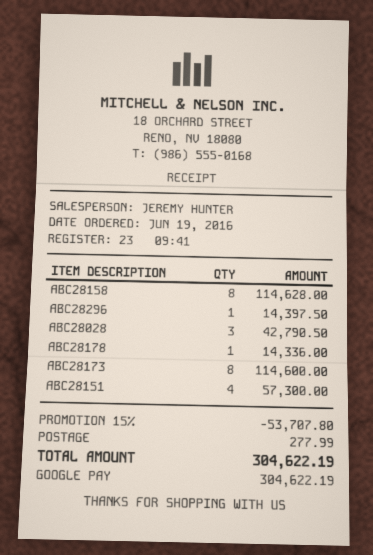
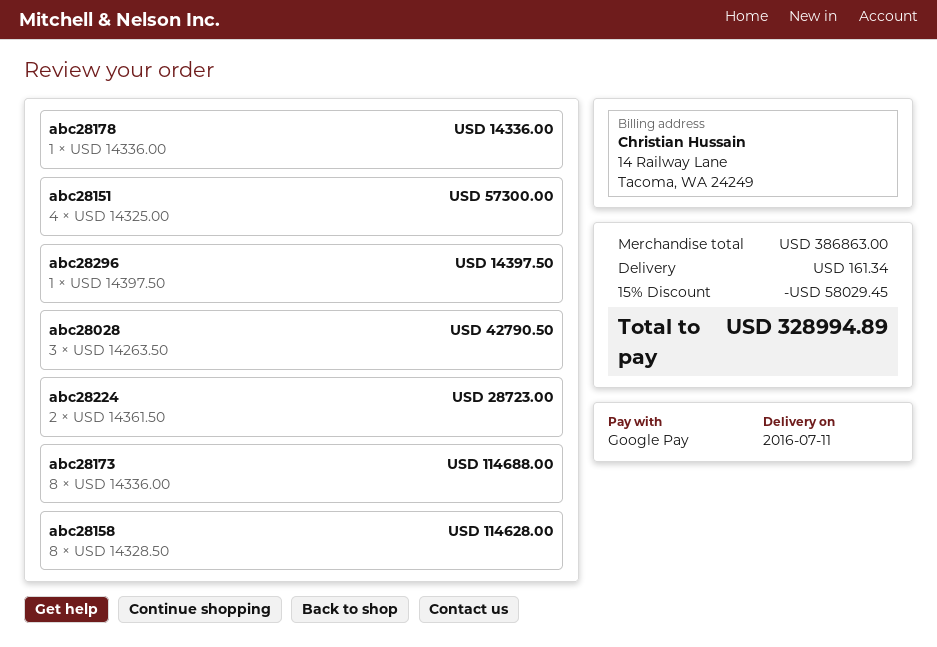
ABC28173: 8 for 114600.00 -> 8 for 114688.00
abc28224: none -> 2 for 28723.00
discount: 15% = 53707.80 -> 15% = 58029.45
shipping: 277.99 -> 161.34
total: 304622.19 -> 328994.89

